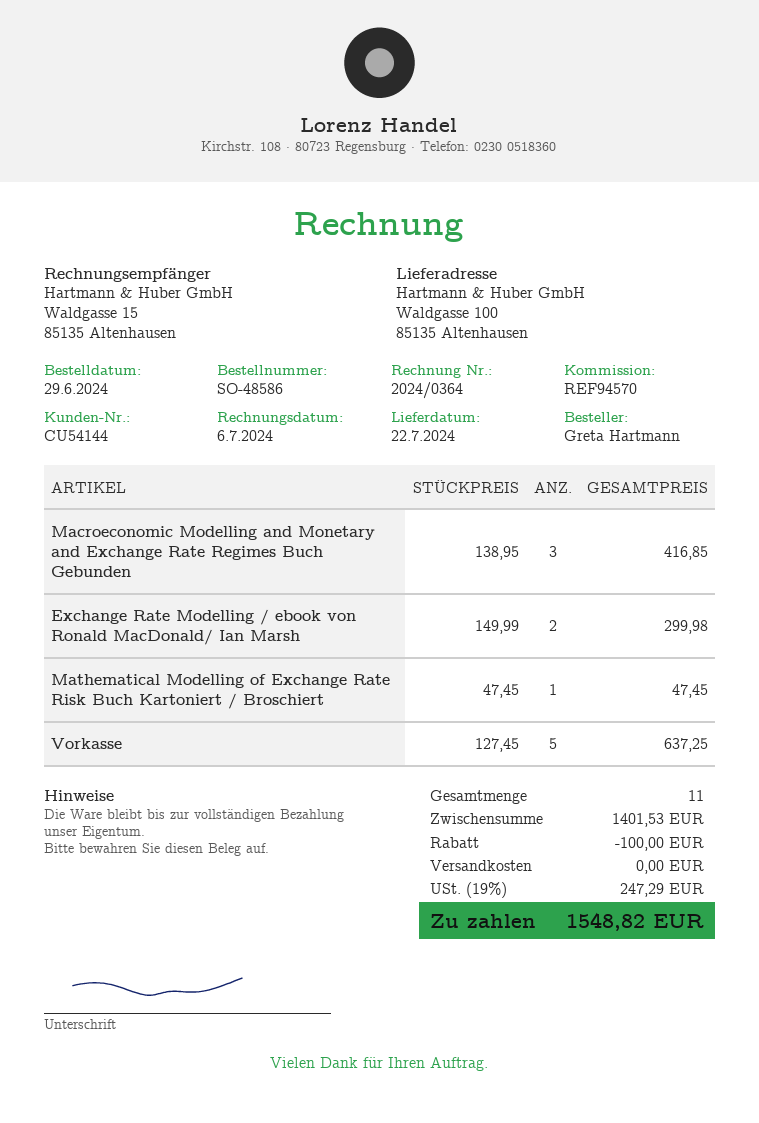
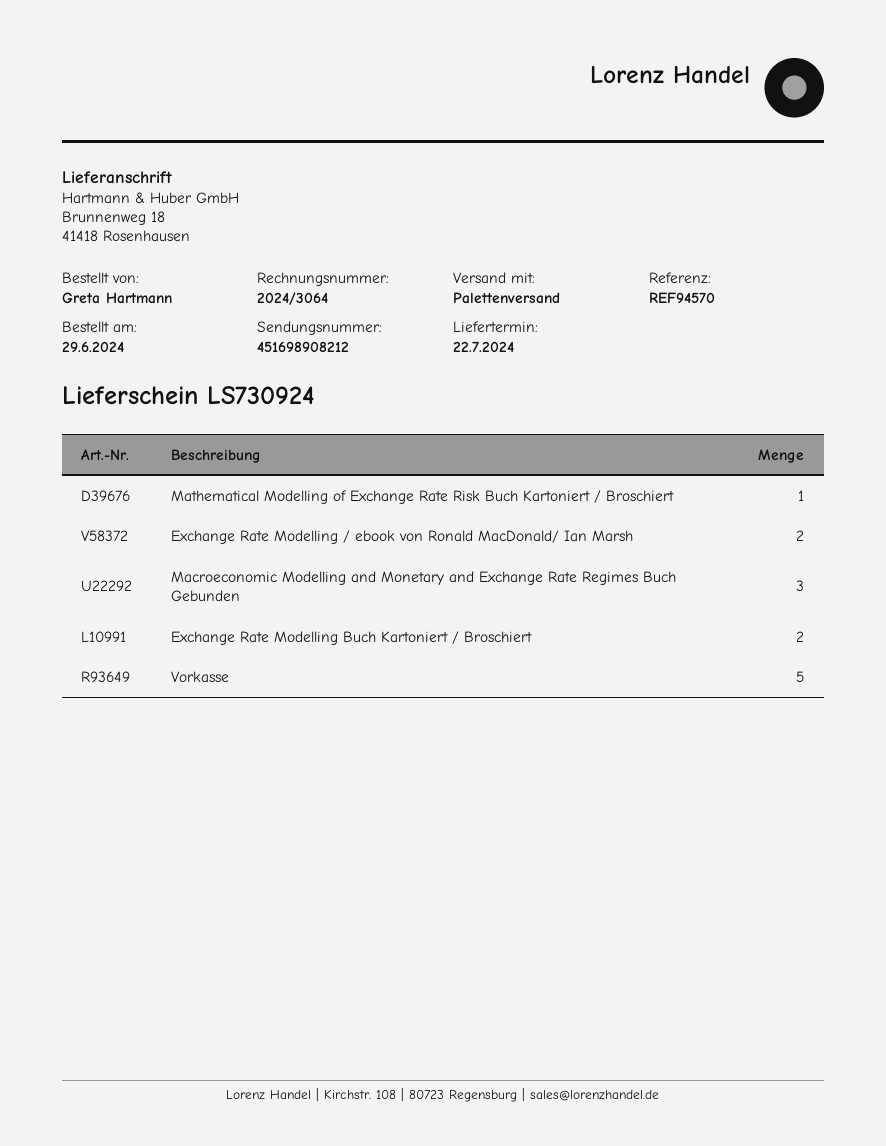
invoice number: 2024/0364 -> 2024/3064
ship to: Waldgasse 100, 85135 Altenhausen -> Brunnenweg 18, 41418 Rosenhausen
Exchange Rate Modelling Buch Kartoniert / Broschiert: none -> 2

